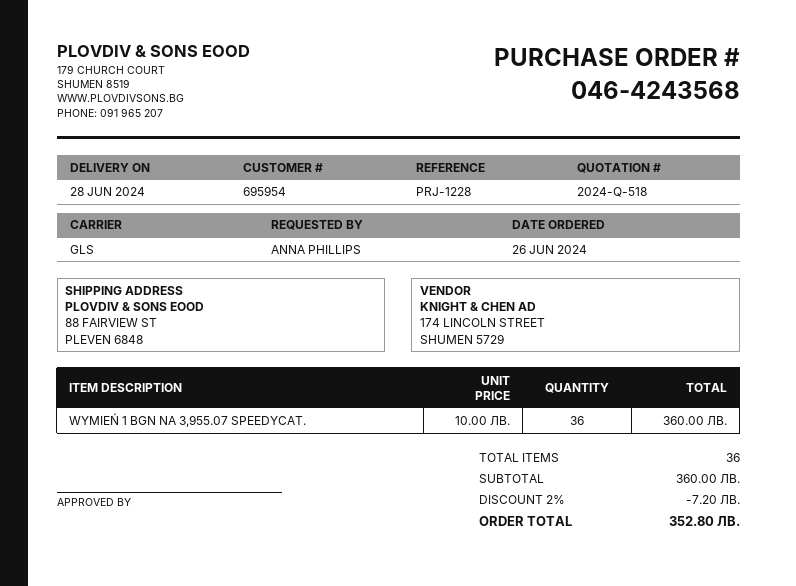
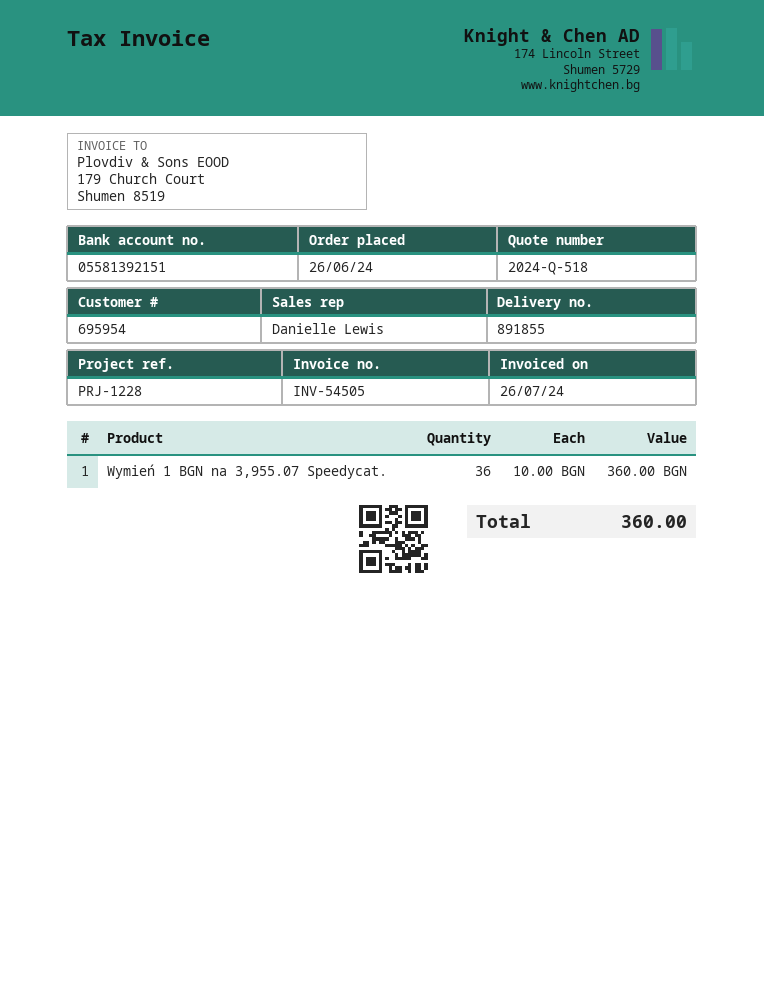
discount: 2% = 7.20 -> none
total: 352.80 -> 360.00

